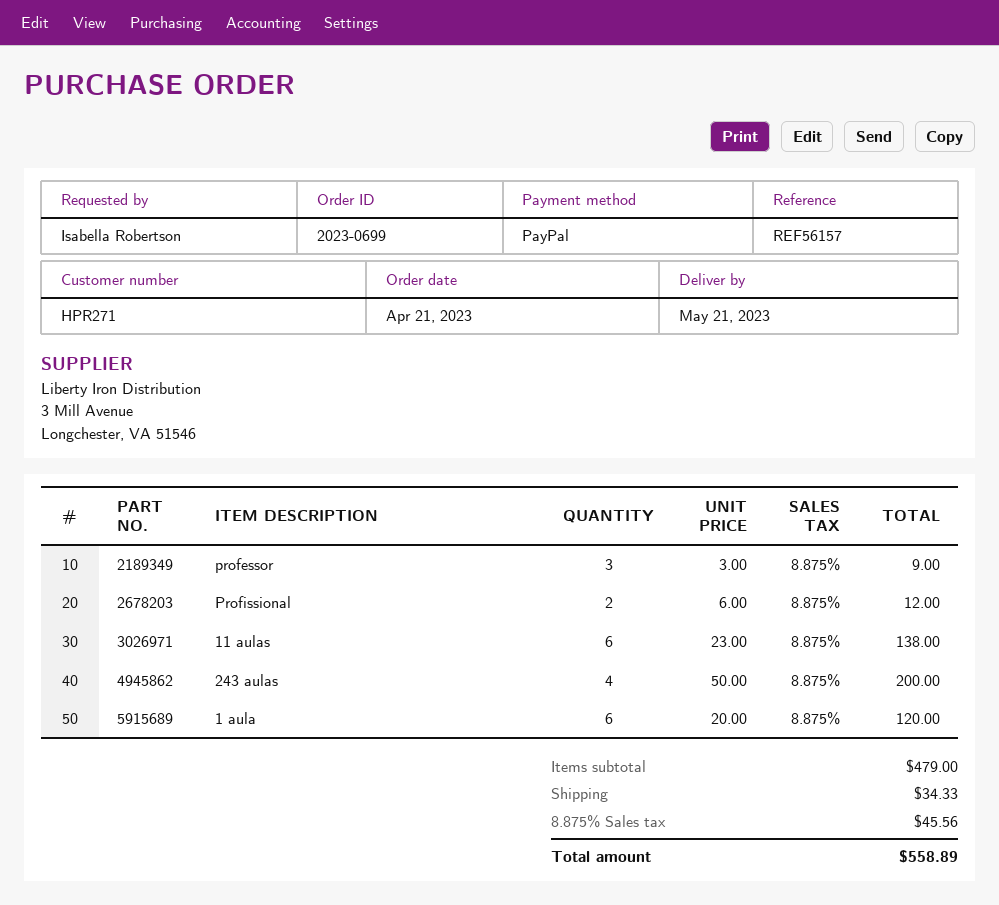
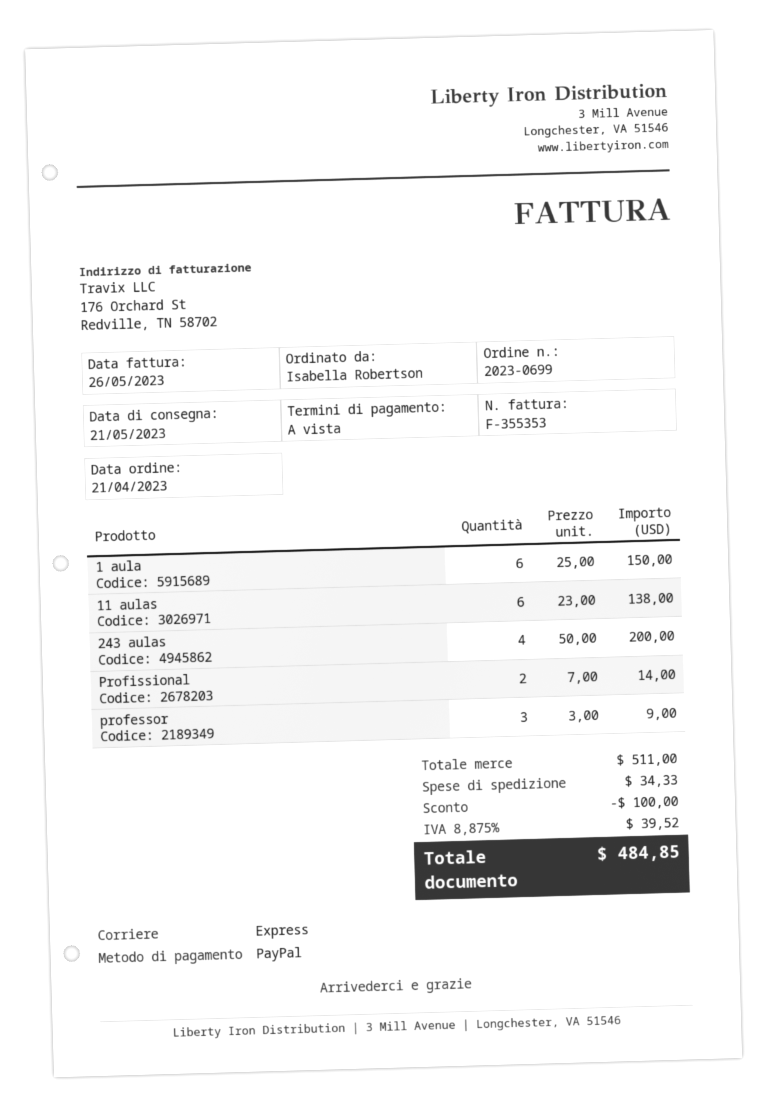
Profissional: 2 x 6.00 = 12.00 -> 2 x 7.00 = 14.00
1 aula: 6 x 20.00 = 120.00 -> 6 x 25.00 = 150.00
subtotal: 479.00 -> 511.00
discount: none -> 100.00
tax: 8.875% = 45.56 -> 8.875% = 39.52
total: 558.89 -> 484.85

